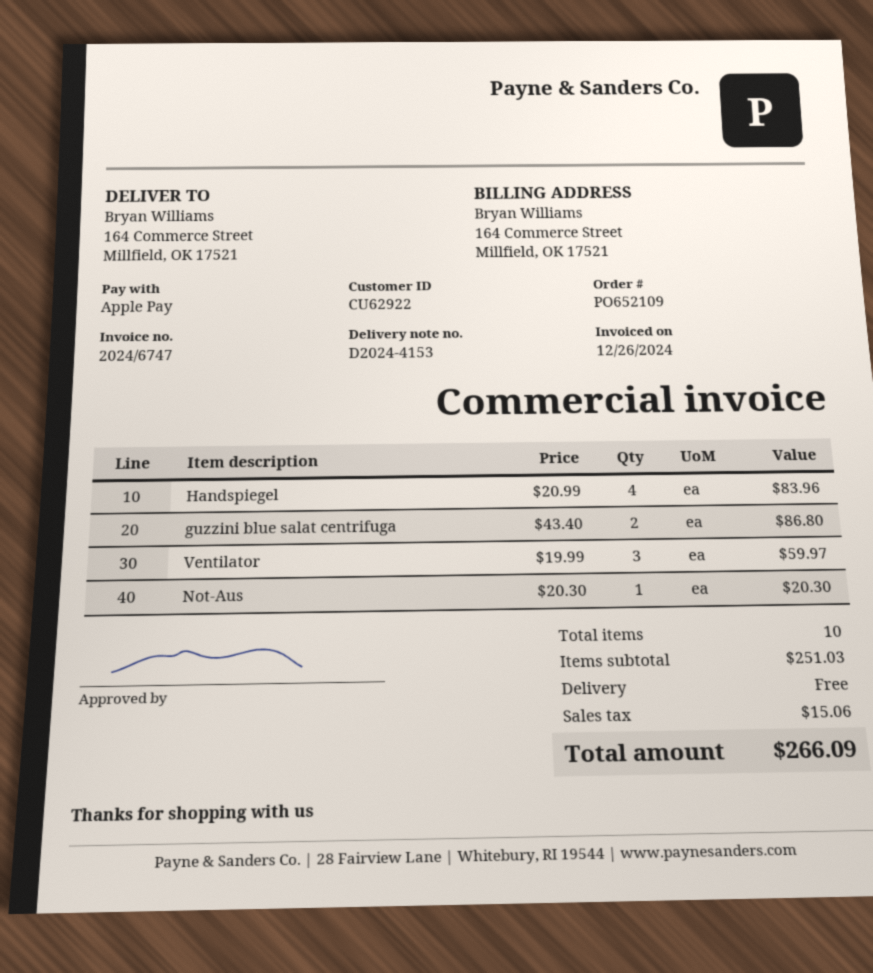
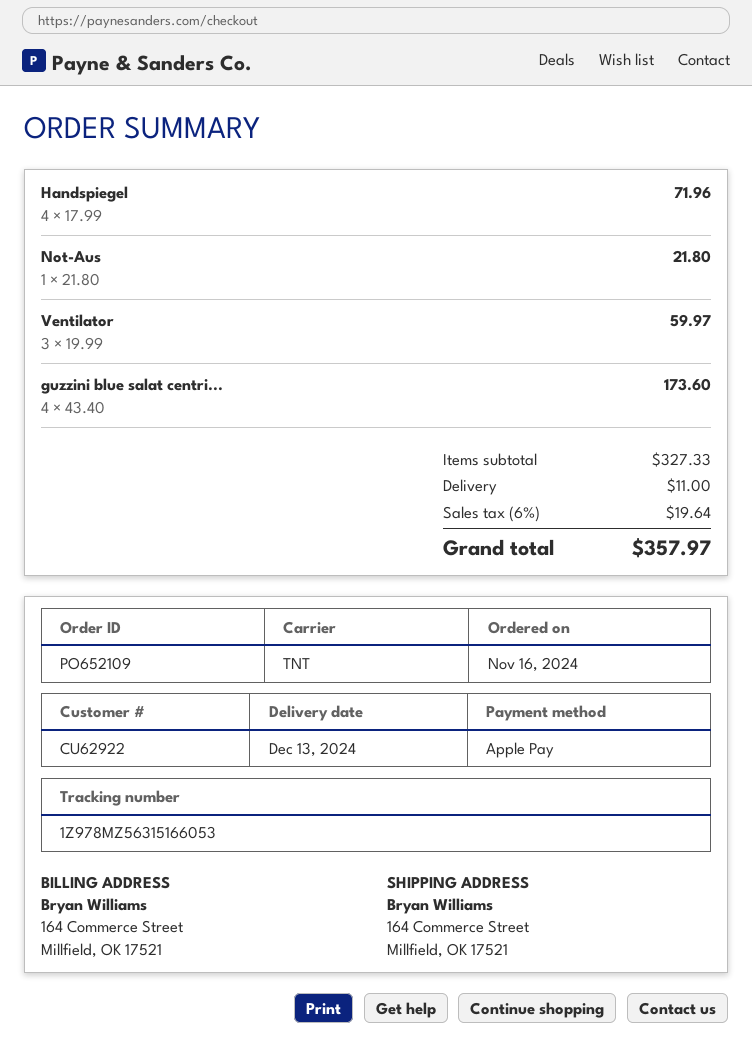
Handspiegel: 4 x 20.99 = 83.96 -> 4 x 17.99 = 71.96
guzzini blue salat centrifuga: 2 x 43.40 = 86.80 -> 4 x 43.40 = 173.60
Not-Aus: 1 x 20.30 = 20.30 -> 1 x 21.80 = 21.80
subtotal: 251.03 -> 327.33
shipping: 0.00 -> 11.00
tax: 15.06 -> 19.64
total: 266.09 -> 357.97

